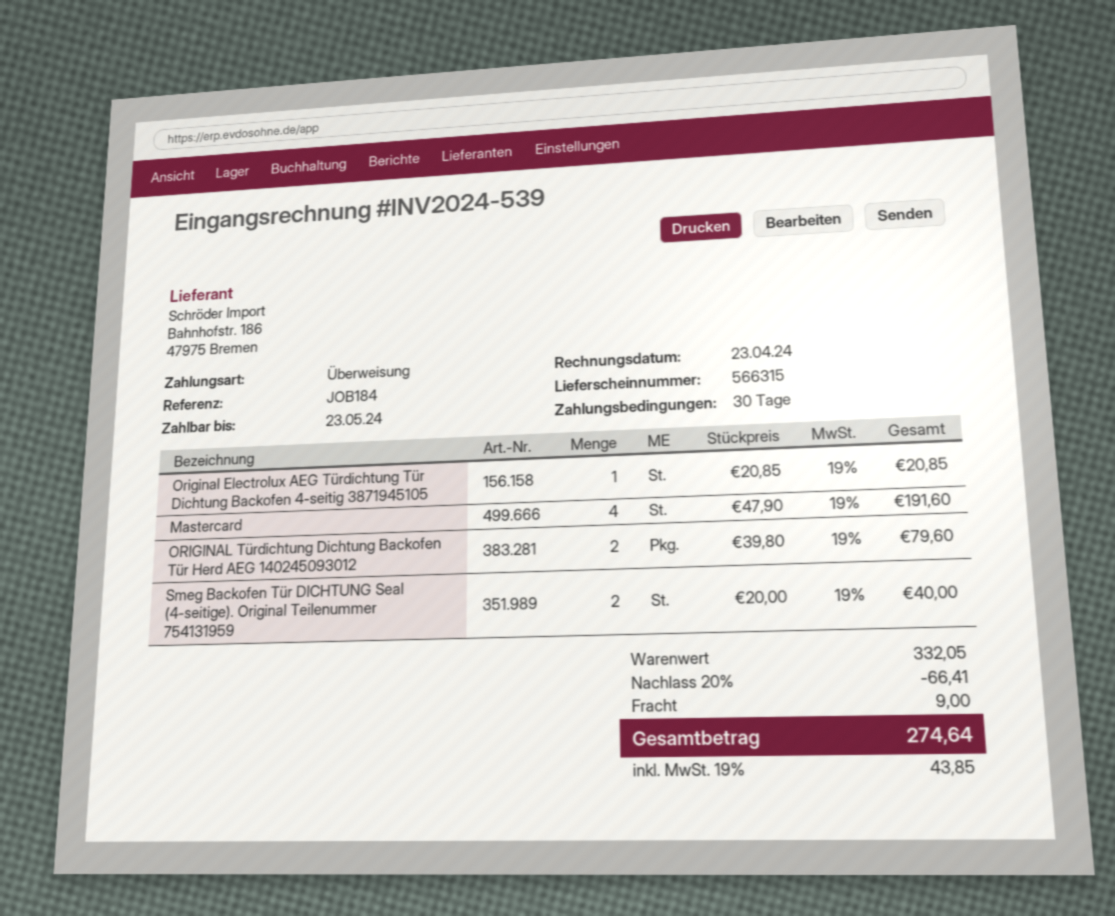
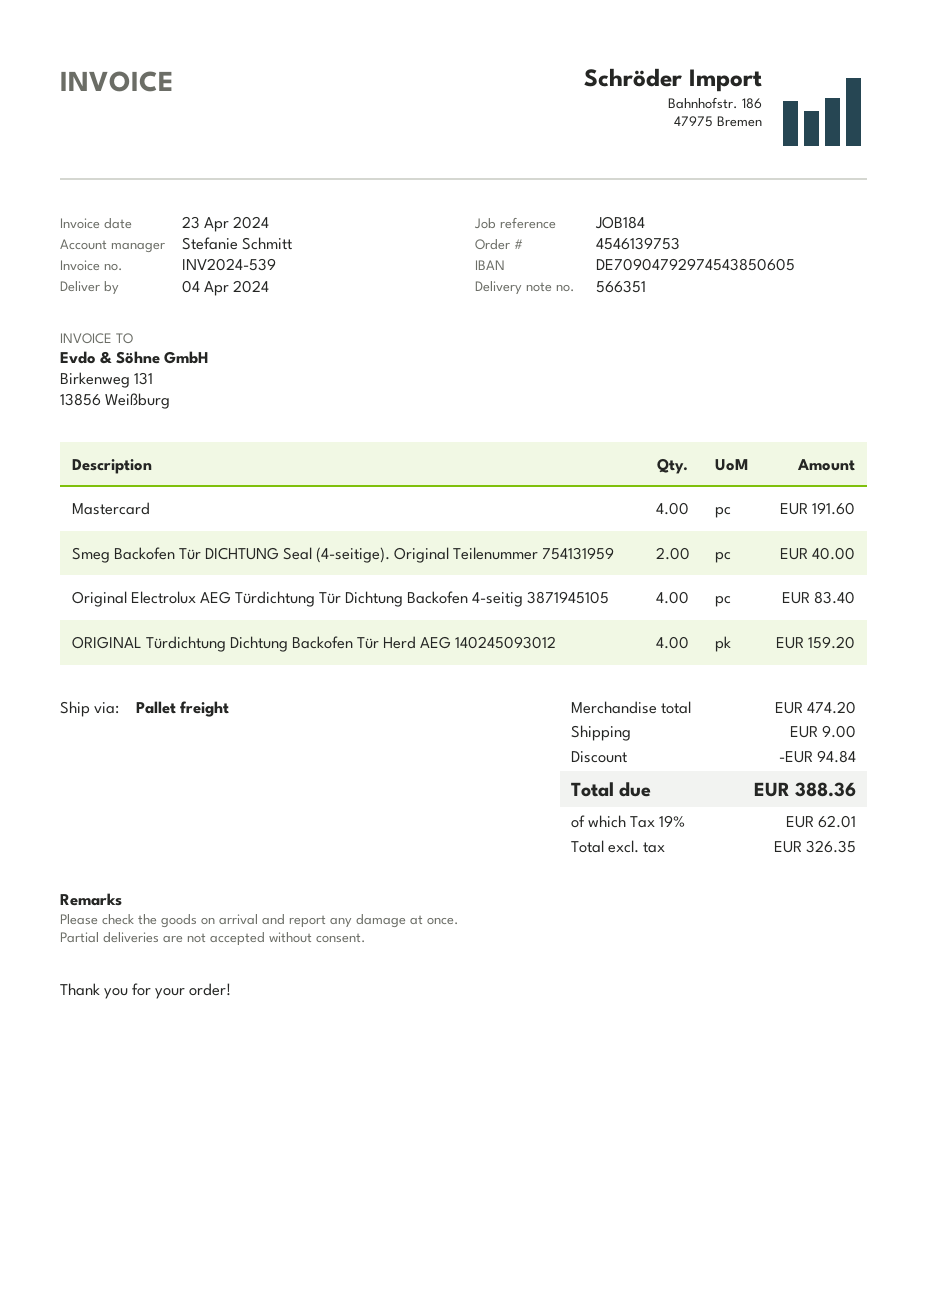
delivery note number: 566315 -> 566351
Original Electrolux AEG Türdichtung Tür Dichtung Backofen 4-seitig 3871945105: 1 for 20.85 -> 4 for 83.40
ORIGINAL Türdichtung Dichtung Backofen Tür Herd AEG 140245093012: 2 for 79.60 -> 4 for 159.20
subtotal: 332.05 -> 474.20
discount: 66.41 -> 94.84
tax: 19% = 43.85 -> 19% = 62.01
total: 274.64 -> 388.36

